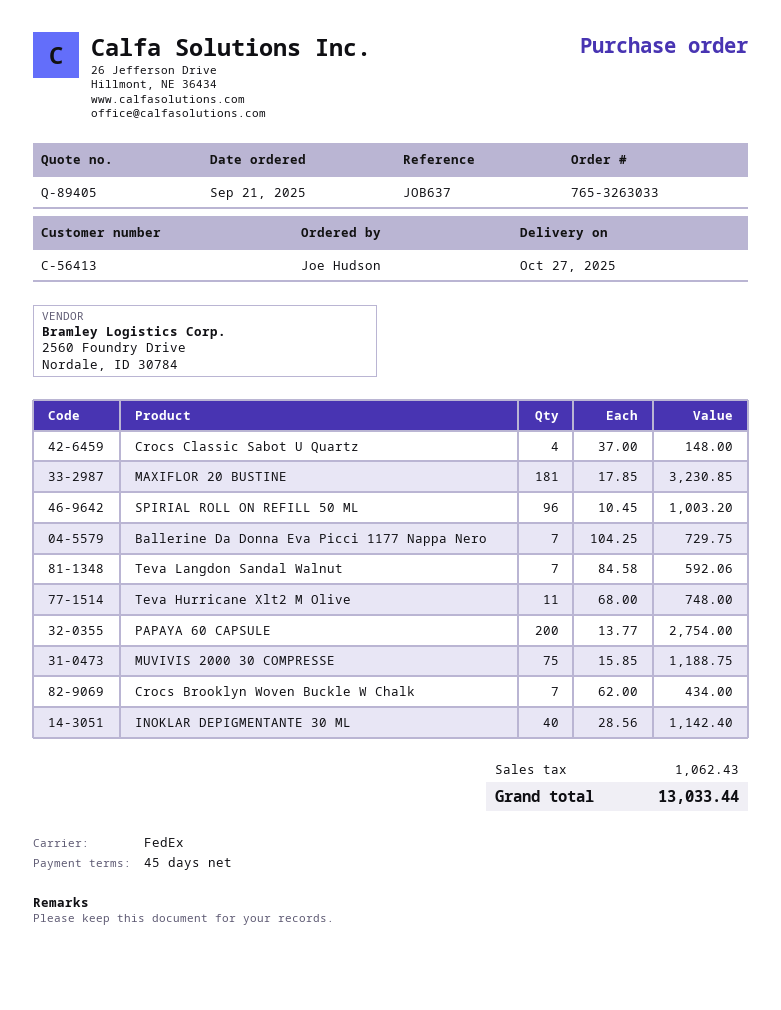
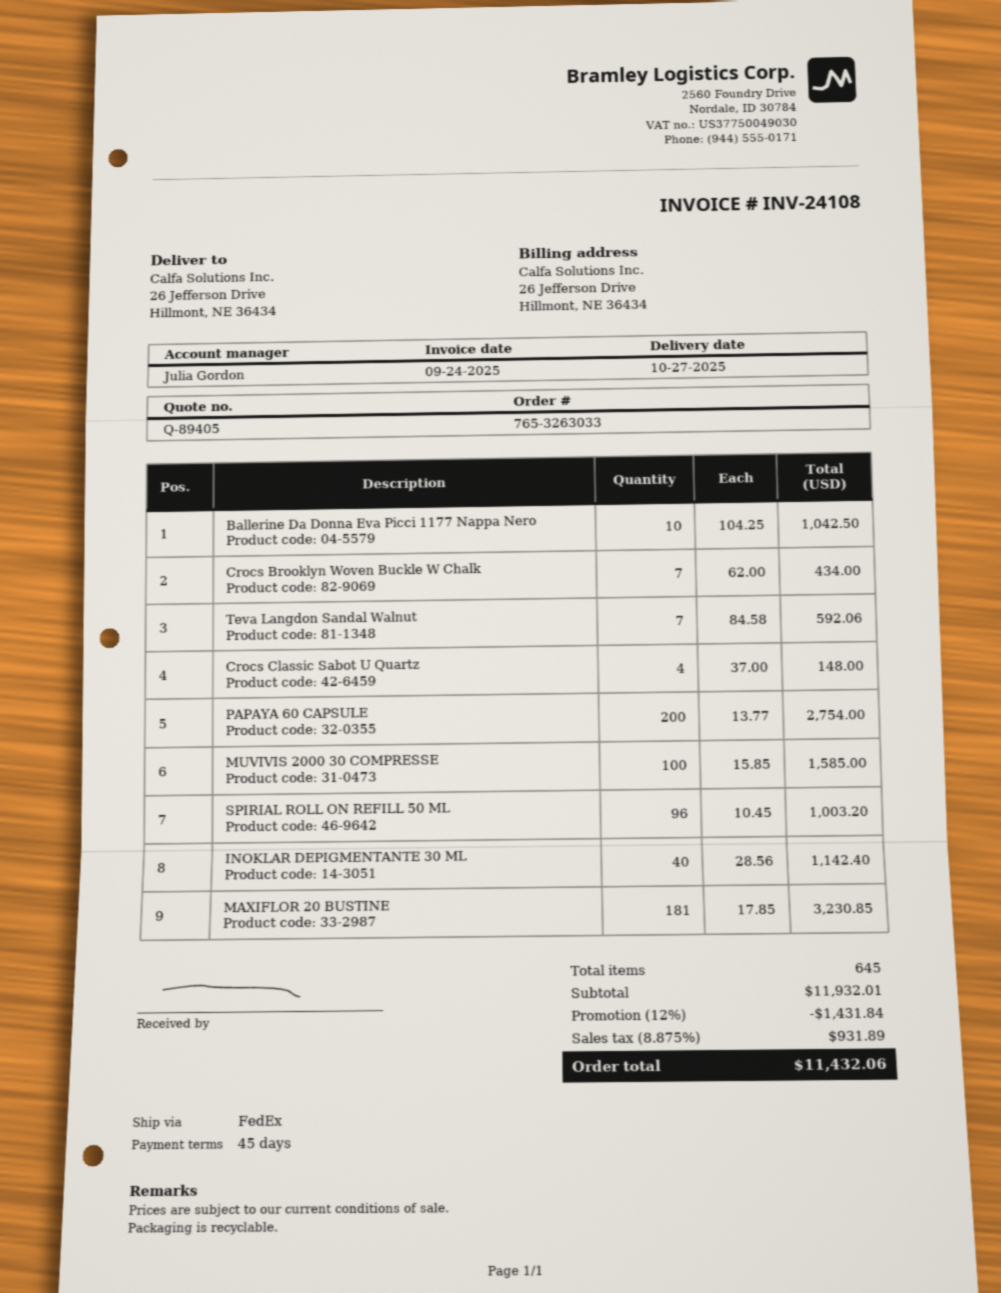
Ballerine Da Donna Eva Picci 1177 Nappa Nero: 7 x 104.25 = 729.75 -> 10 x 104.25 = 1042.50
Teva Hurricane Xlt2 M Olive: 11 x 68.00 = 748.00 -> none
MUVIVIS 2000 30 COMPRESSE: 75 x 15.85 = 1188.75 -> 100 x 15.85 = 1585.00
discount: none -> 12% = 1431.84
tax: 1062.43 -> 931.89
total: 13033.44 -> 11432.06

